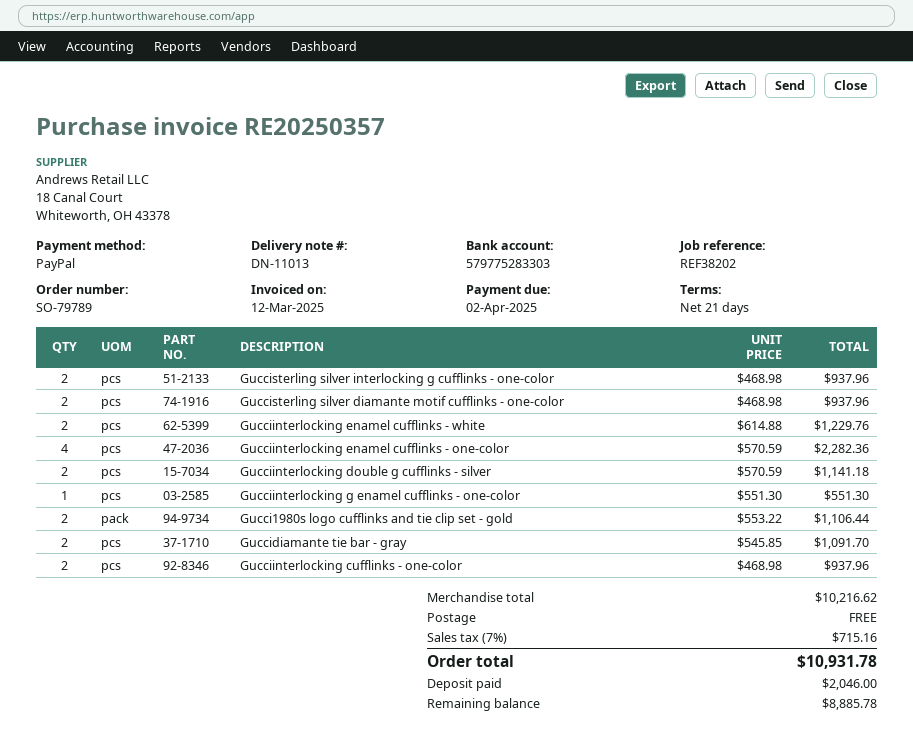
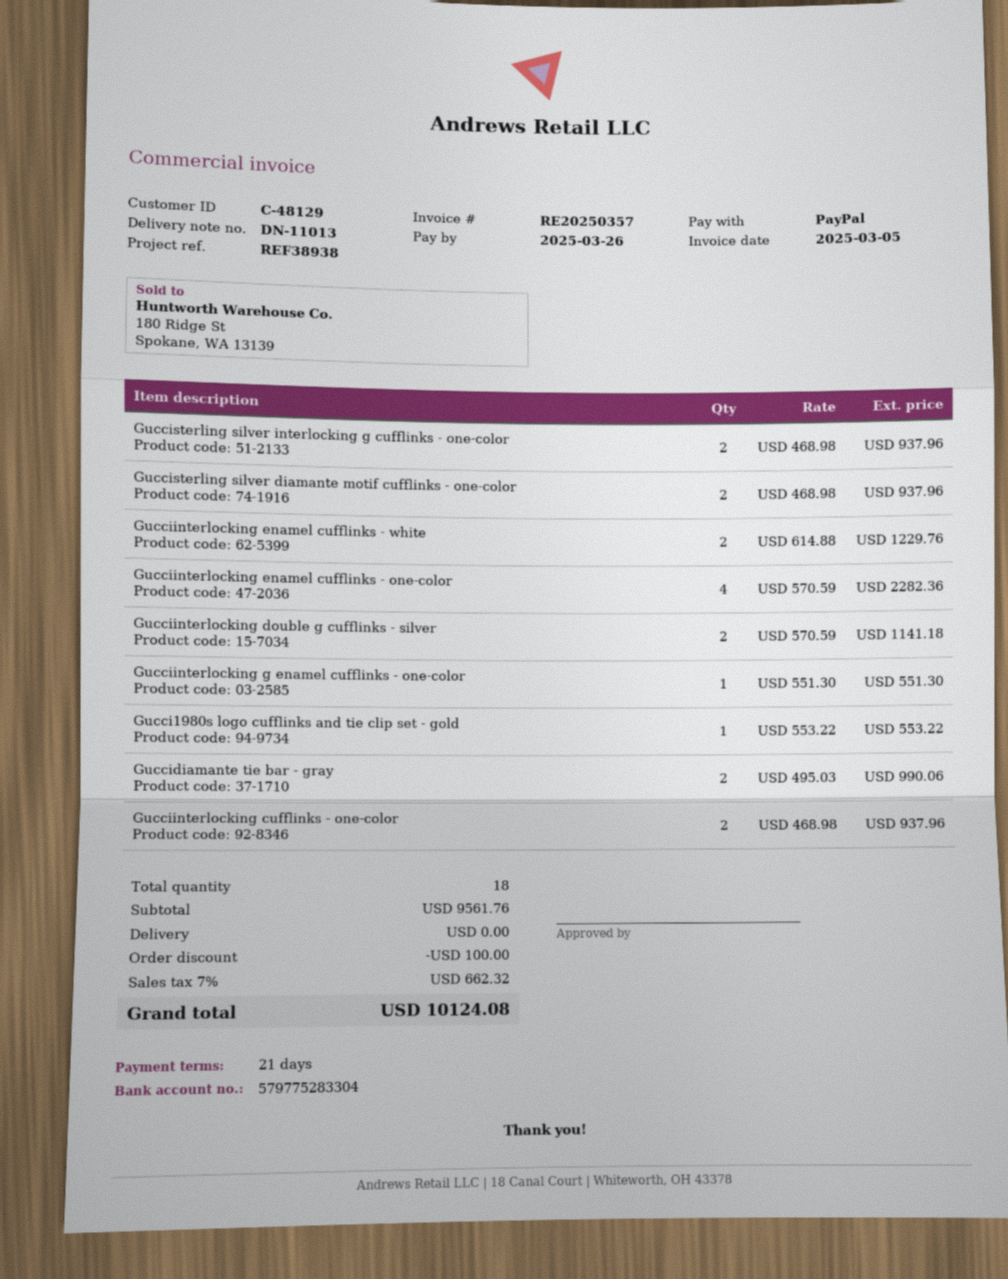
invoice date: 2025-03-12 -> 2025-03-05
due date: 2025-04-02 -> 2025-03-26
reference: REF38202 -> REF38938
bank account: 579775283303 -> 579775283304
Gucci1980s logo cufflinks and tie clip set - gold: 2 x 553.22 = 1106.44 -> 1 x 553.22 = 553.22
Guccidiamante tie bar - gray: 2 x 545.85 = 1091.70 -> 2 x 495.03 = 990.06
subtotal: 10216.62 -> 9561.76
discount: none -> 100.00
tax: 7% = 715.16 -> 7% = 662.32
total: 10931.78 -> 10124.08

